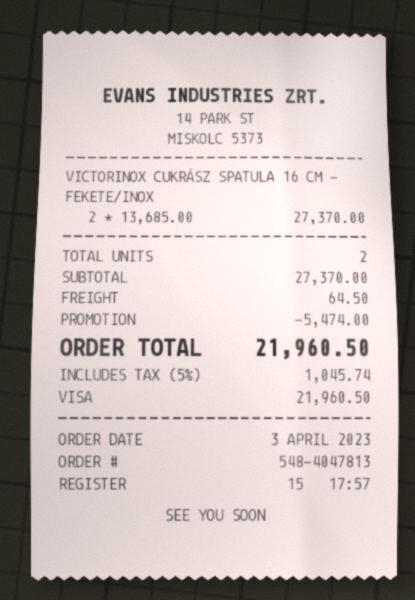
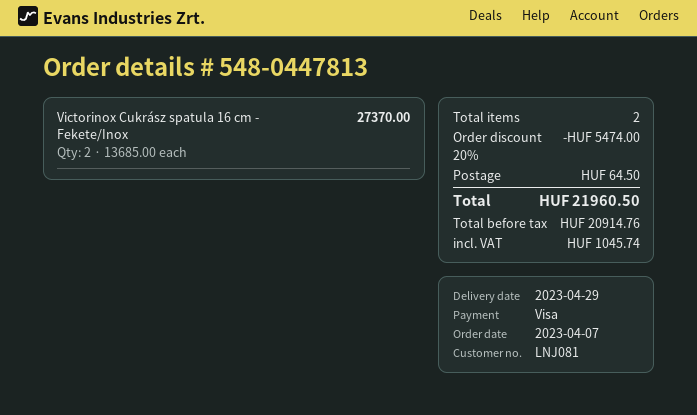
order number: 548-4047813 -> 548-0447813
order date: 2023-04-03 -> 2023-04-07

